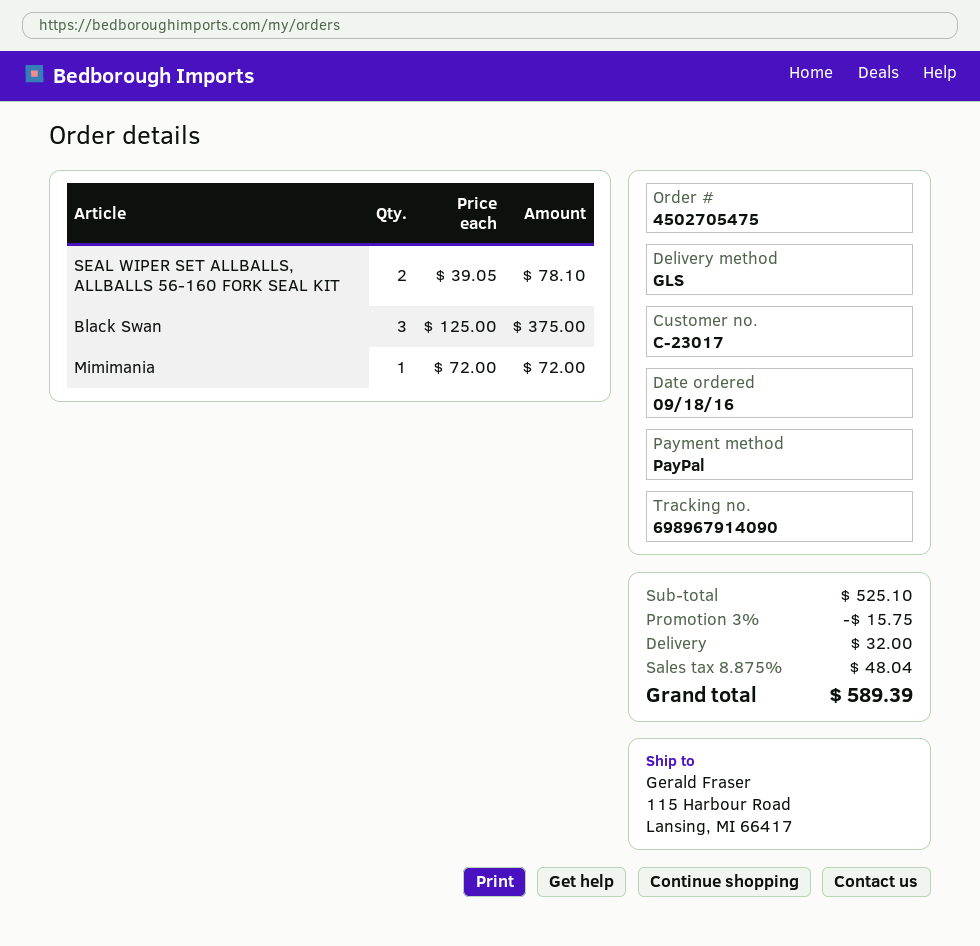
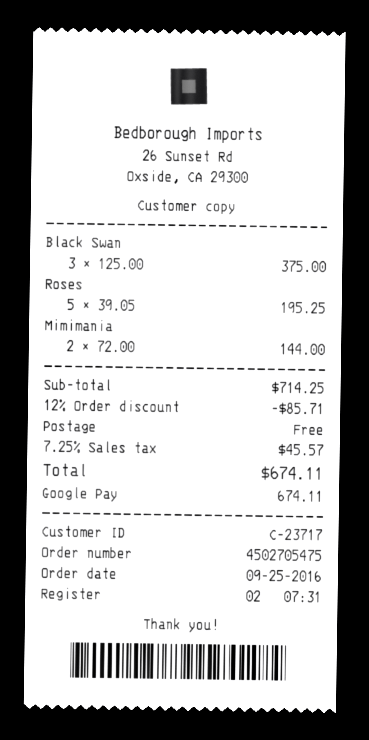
order date: 2016-09-18 -> 2016-09-25
customer number: C-23017 -> C-23717
payment method: PayPal -> Google Pay
SEAL WIPER SET ALLBALLS, ALLBALLS 56-160 FORK SEAL KIT: 2 x 39.05 = 78.10 -> none
Mimimania: 1 x 72.00 = 72.00 -> 2 x 72.00 = 144.00
Roses: none -> 5 x 39.05 = 195.25
subtotal: 525.10 -> 714.25
discount: 3% = 15.75 -> 12% = 85.71
shipping: 32.00 -> 0.00
tax: 8.875% = 48.04 -> 7.25% = 45.57
total: 589.39 -> 674.11

